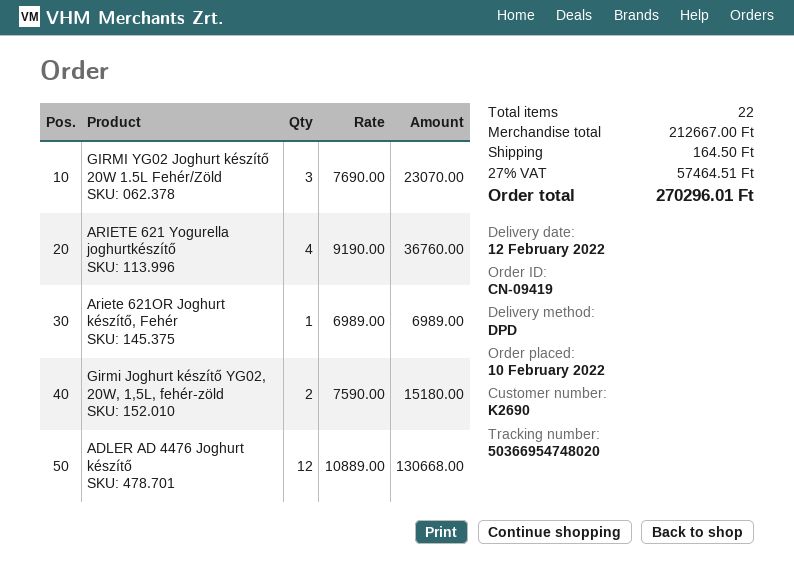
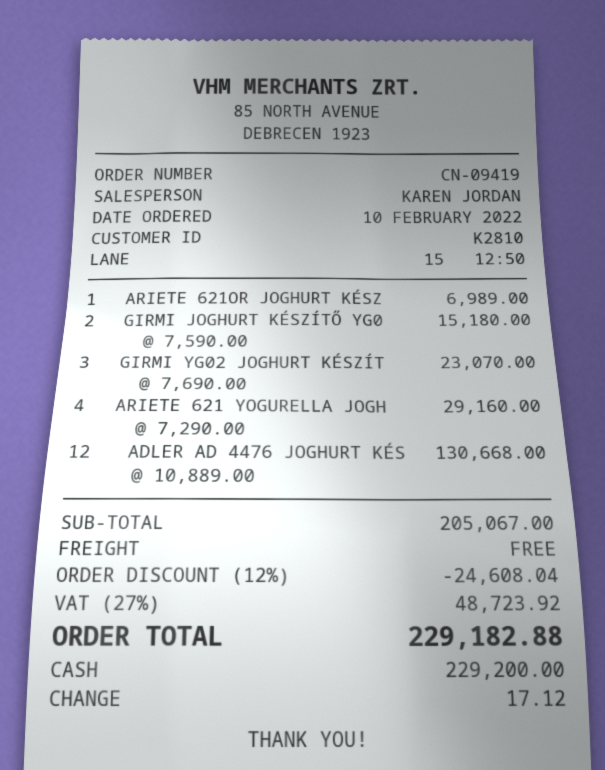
customer number: K2690 -> K2810
ARIETE 621 Yogurella joghurtkészítő: 4 x 9190.00 = 36760.00 -> 4 x 7290.00 = 29160.00
subtotal: 212667.00 -> 205067.00
discount: none -> 12% = 24608.04
shipping: 164.50 -> 0.00
tax: 27% = 57464.51 -> 27% = 48723.92
total: 270296.01 -> 229182.88

